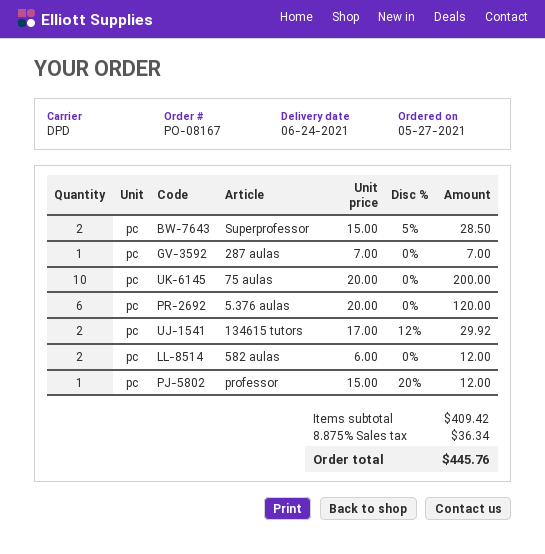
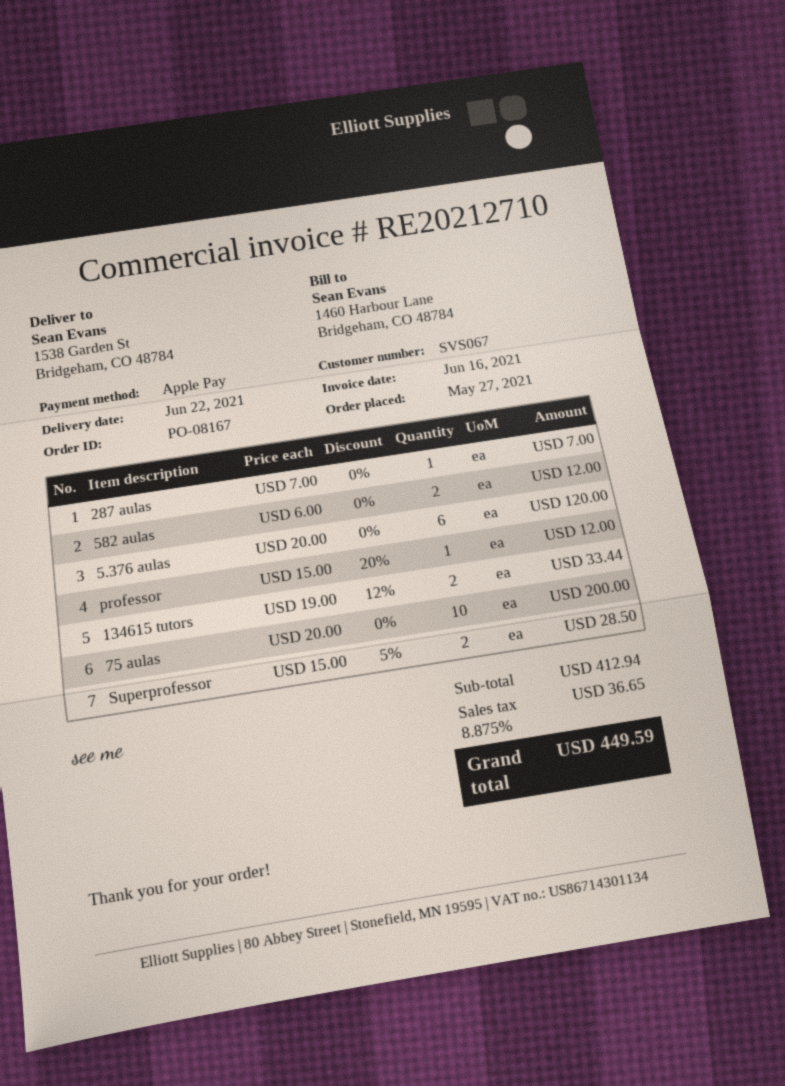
delivery date: 2021-06-24 -> 2021-06-22
134615 tutors: 2 x 17.00 - 12% = 29.92 -> 2 x 19.00 - 12% = 33.44
subtotal: 409.42 -> 412.94
tax: 8.875% = 36.34 -> 8.875% = 36.65
total: 445.76 -> 449.59

